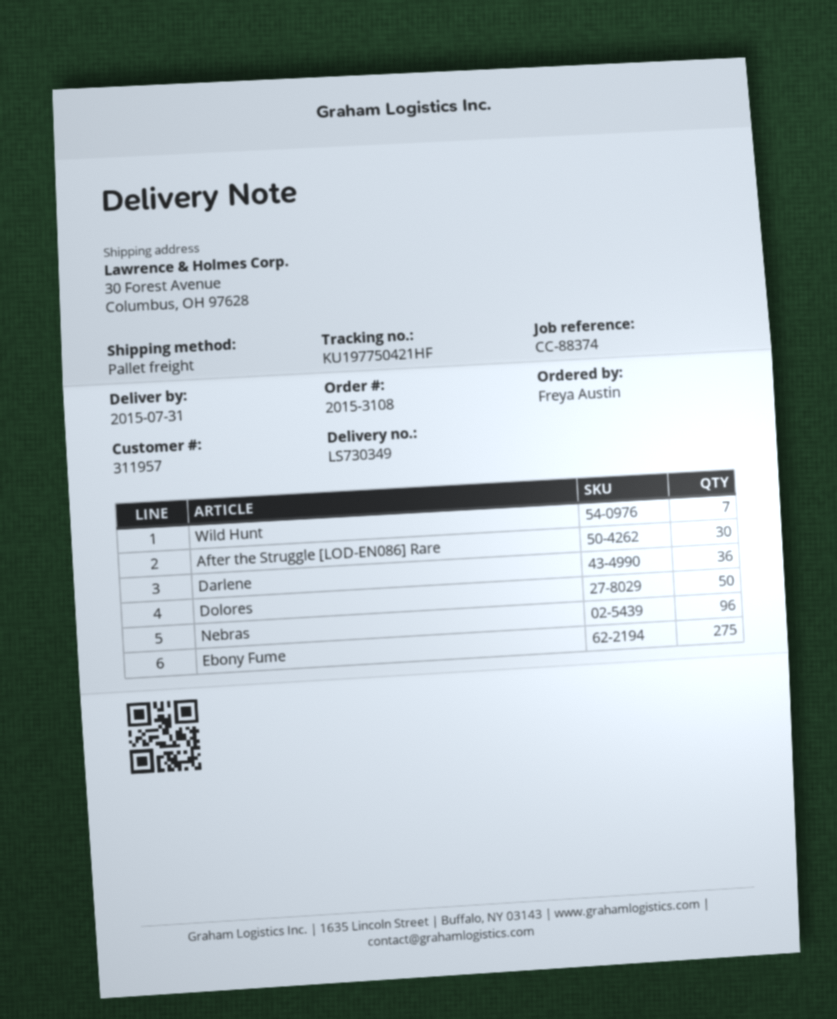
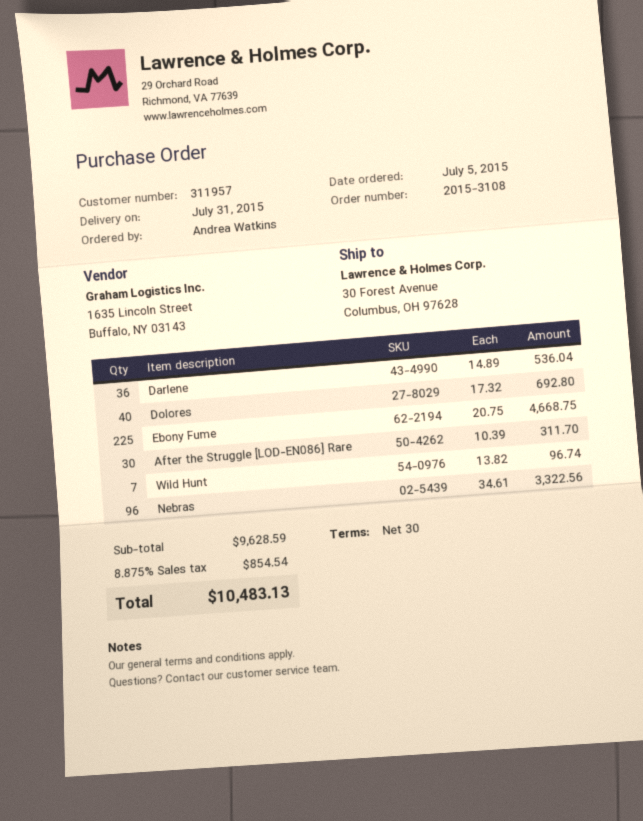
ordered by: Freya Austin -> Andrea Watkins
Dolores: 50 -> 40
Ebony Fume: 275 -> 225

